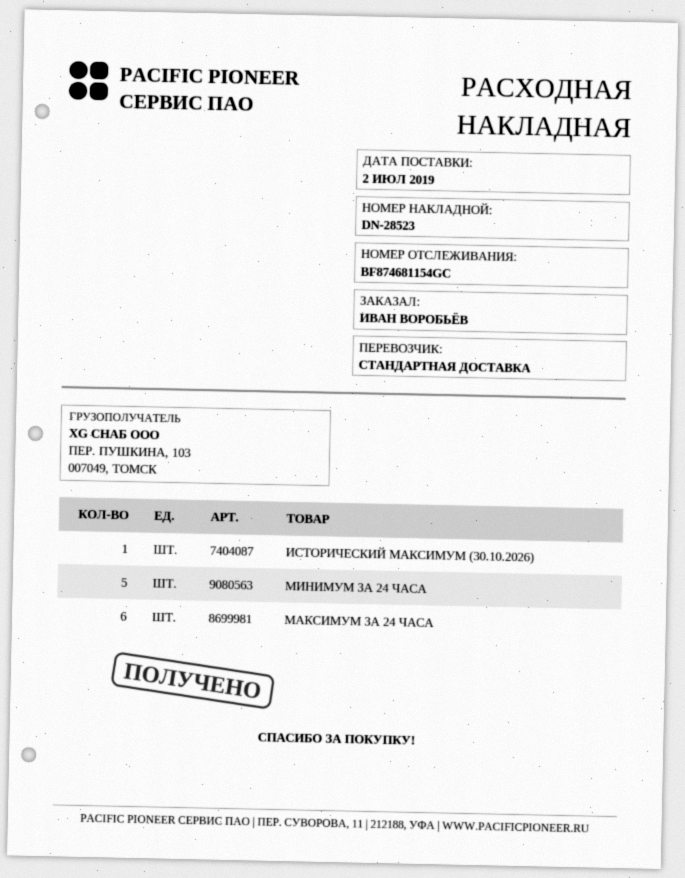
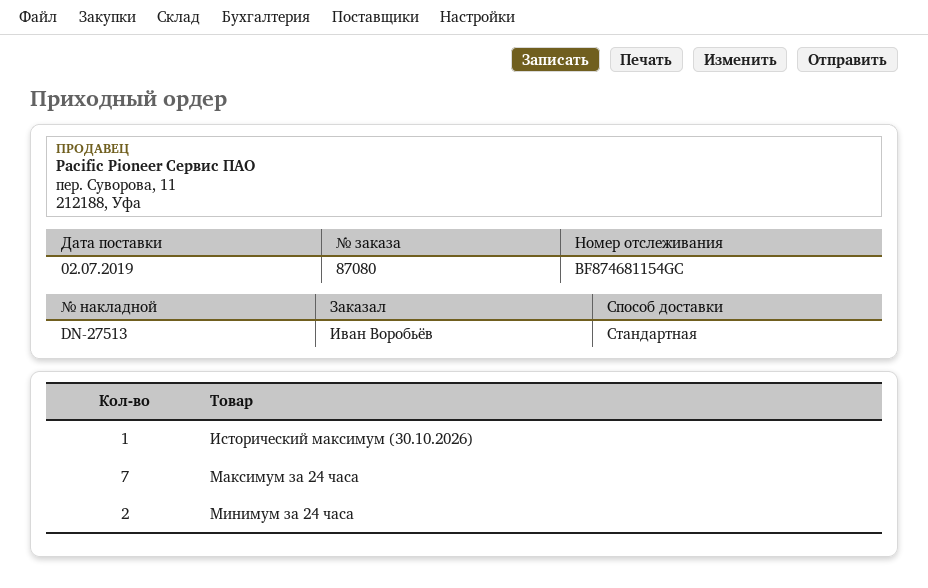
delivery note number: DN-28523 -> DN-27513
МИНИМУМ ЗА 24 ЧАСА: 5 -> 2
МАКСИМУМ ЗА 24 ЧАСА: 6 -> 7

